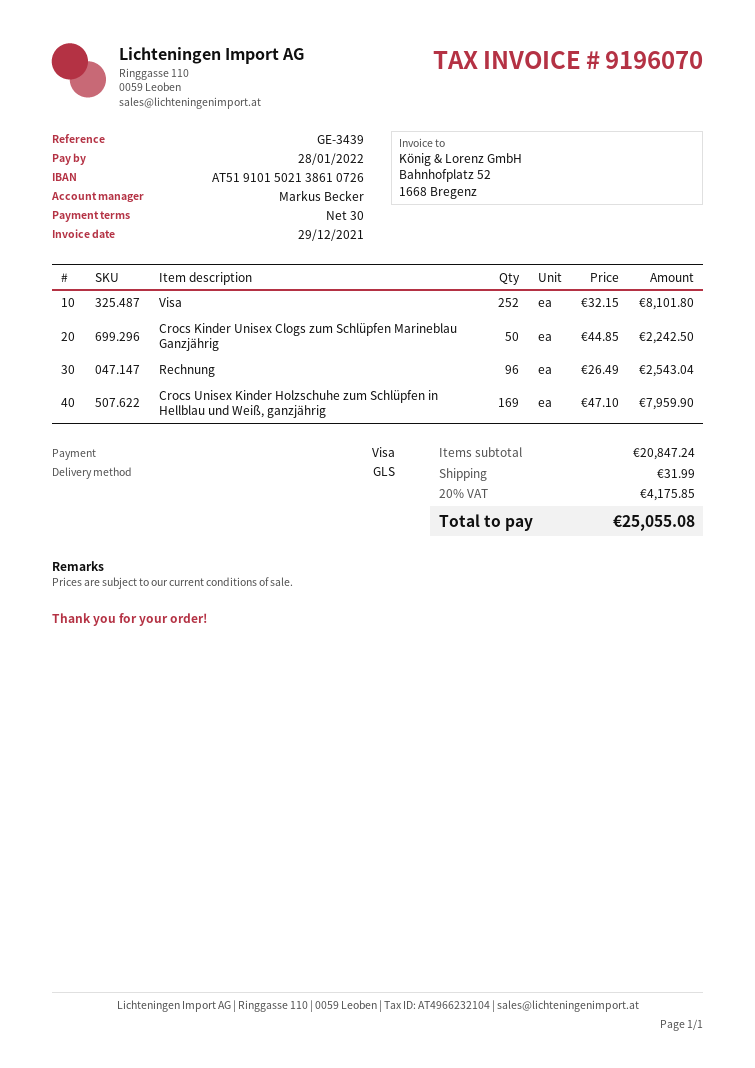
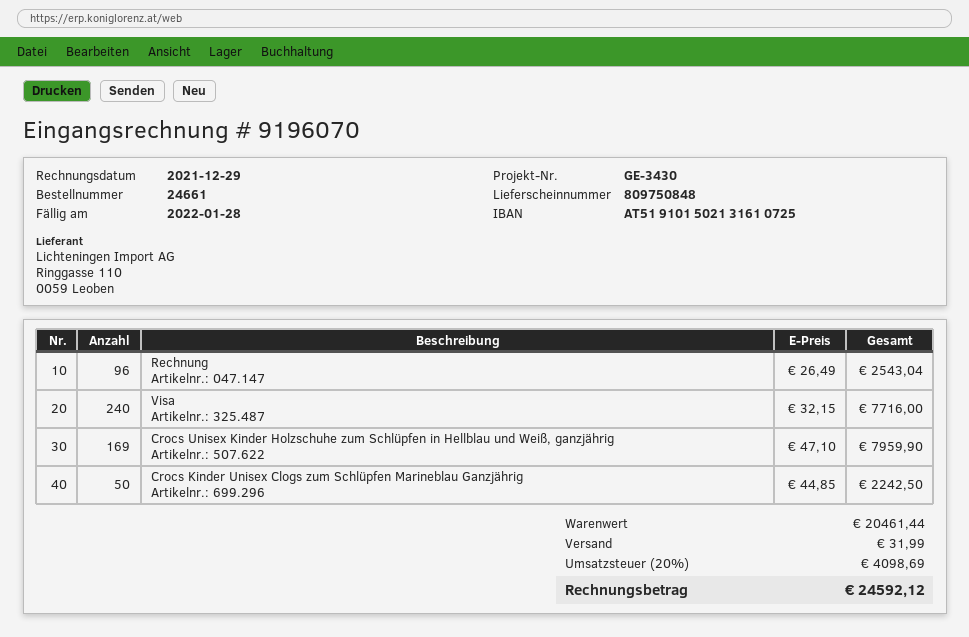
reference: GE-3439 -> GE-3430
bank account: AT519101502138610726 -> AT519101502131610725
Visa: 252 x 32.15 = 8101.80 -> 240 x 32.15 = 7716.00
subtotal: 20847.24 -> 20461.44
tax: 20% = 4175.85 -> 20% = 4098.69
total: 25055.08 -> 24592.12

